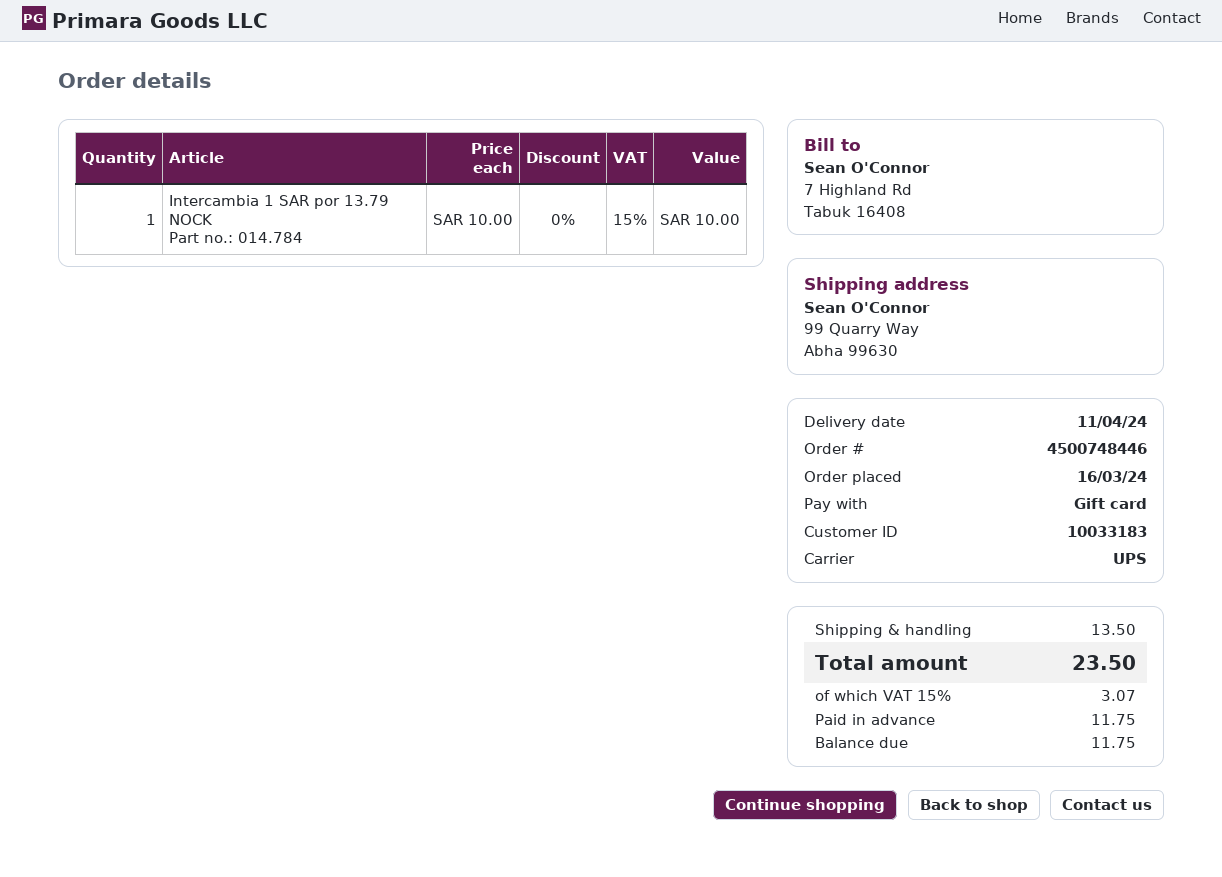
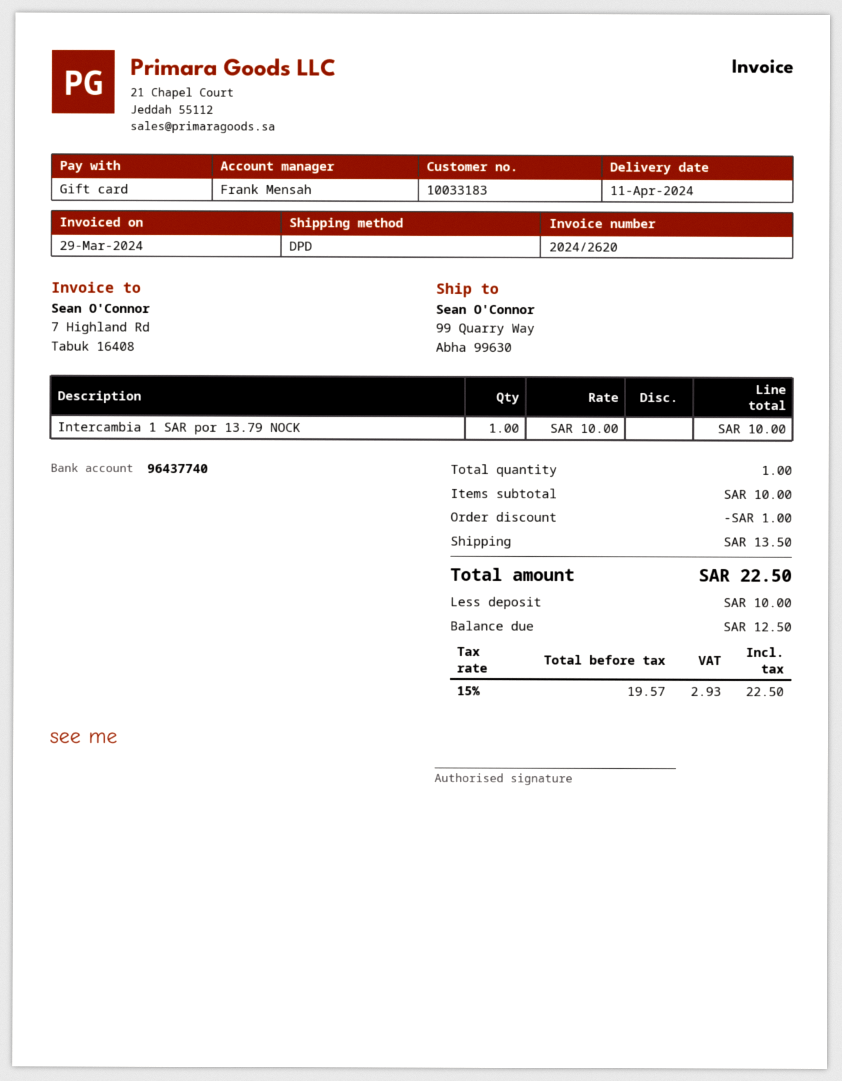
shipping method: UPS -> DPD
discount: none -> 1.00
tax: 15% = 3.07 -> 15% = 2.93
total: 23.50 -> 22.50
deposit: 11.75 -> 10.00
balance: 11.75 -> 12.50

